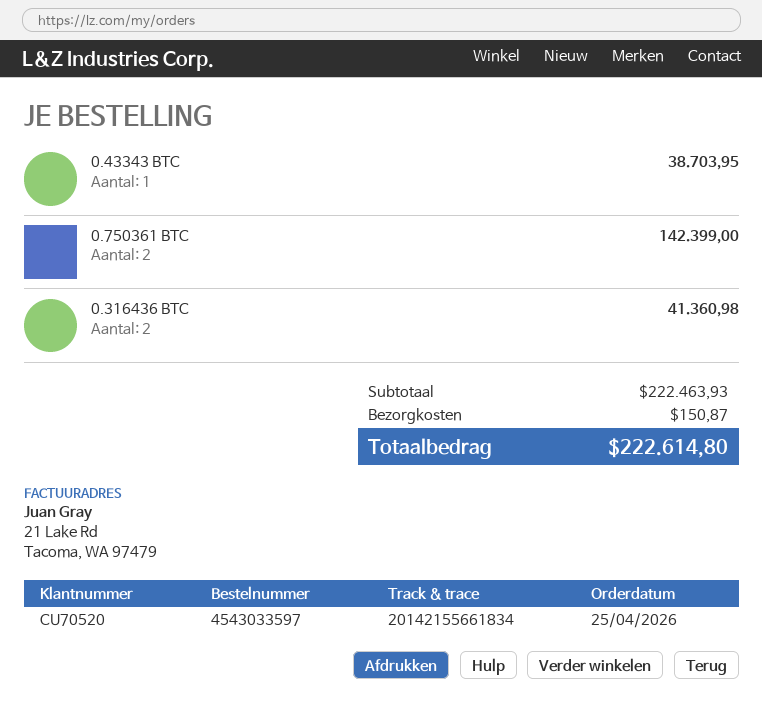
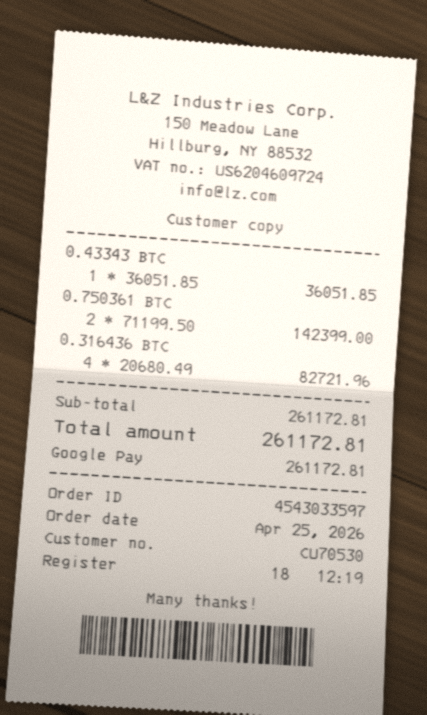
customer number: CU70520 -> CU70530
0.43343 BTC: 1 for 38703.95 -> 1 for 36051.85
0.316436 BTC: 2 for 41360.98 -> 4 for 82721.96
subtotal: 222463.93 -> 261172.81
shipping: 150.87 -> none
total: 222614.80 -> 261172.81

